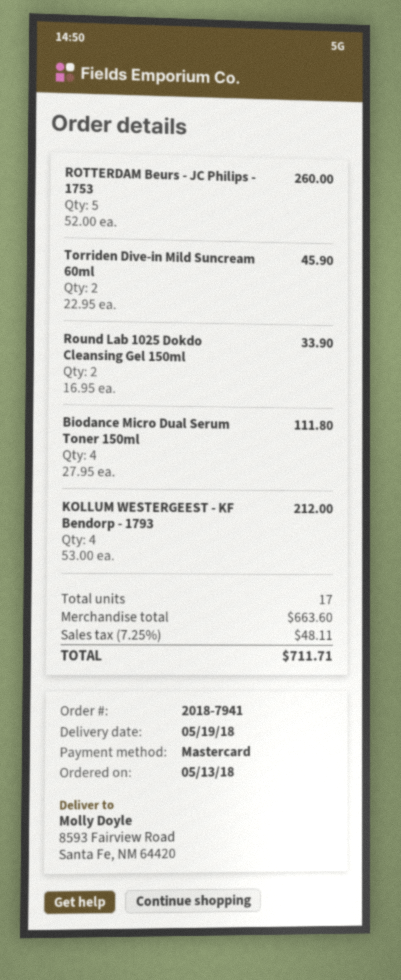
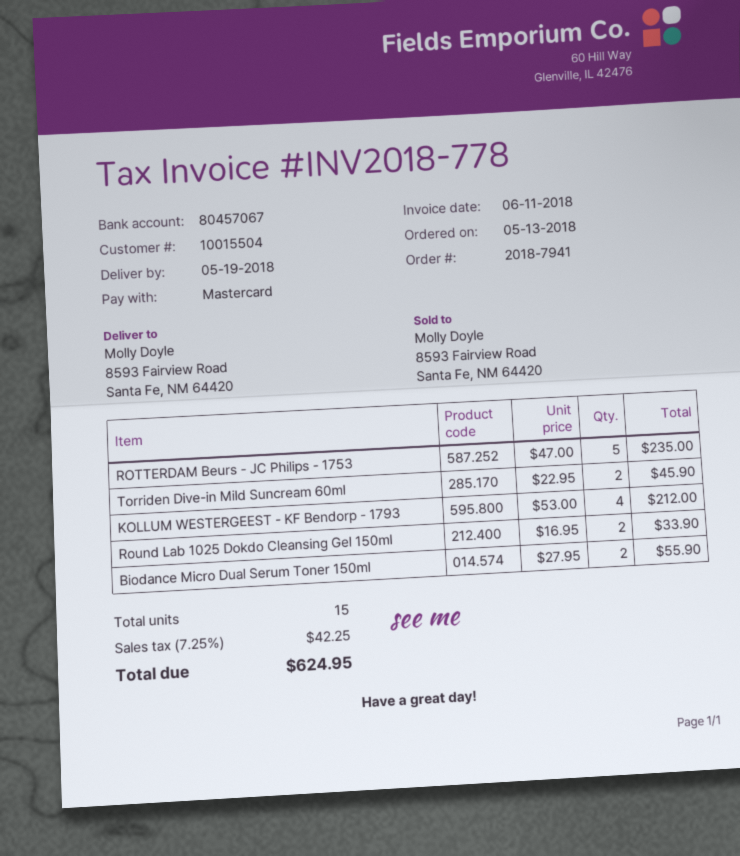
ROTTERDAM Beurs - JC Philips - 1753: 5 x 52.00 = 260.00 -> 5 x 47.00 = 235.00
Biodance Micro Dual Serum Toner 150ml: 4 x 27.95 = 111.80 -> 2 x 27.95 = 55.90
total quantity: 17 -> 15
tax: 7.25% = 48.11 -> 7.25% = 42.25
total: 711.71 -> 624.95

